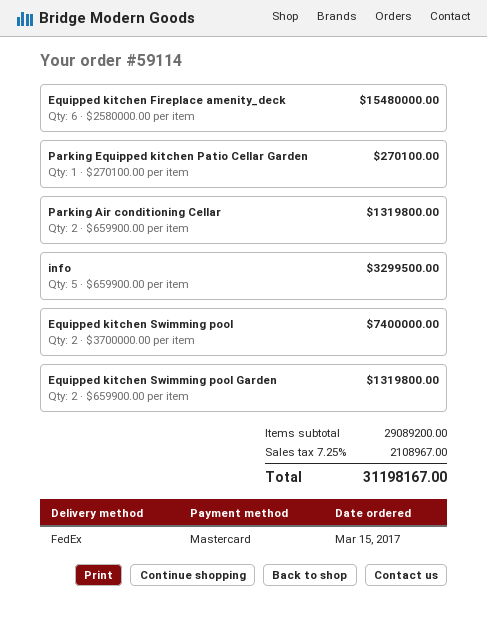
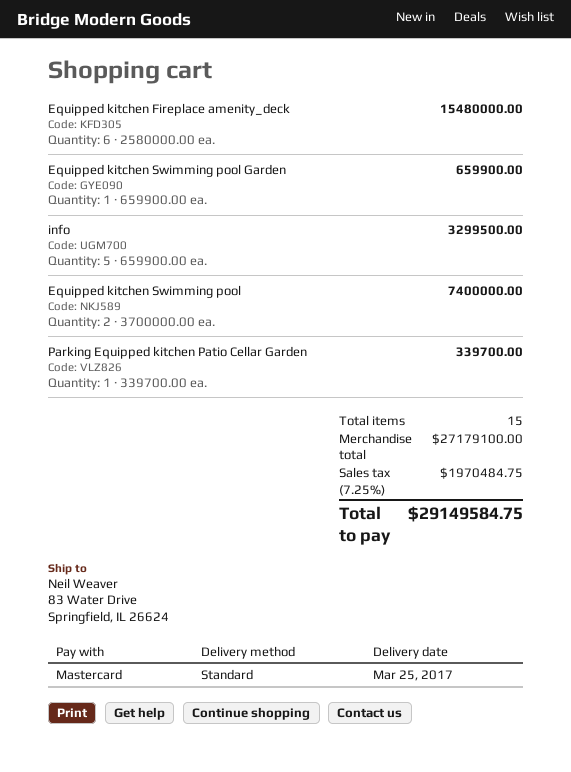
shipping method: FedEx -> standard
Parking Equipped kitchen Patio Cellar Garden: 1 x 270100.00 = 270100.00 -> 1 x 339700.00 = 339700.00
Parking Air conditioning Cellar: 2 x 659900.00 = 1319800.00 -> none
Equipped kitchen Swimming pool Garden: 2 x 659900.00 = 1319800.00 -> 1 x 659900.00 = 659900.00
subtotal: 29089200.00 -> 27179100.00
tax: 7.25% = 2108967.00 -> 7.25% = 1970484.75
total: 31198167.00 -> 29149584.75

